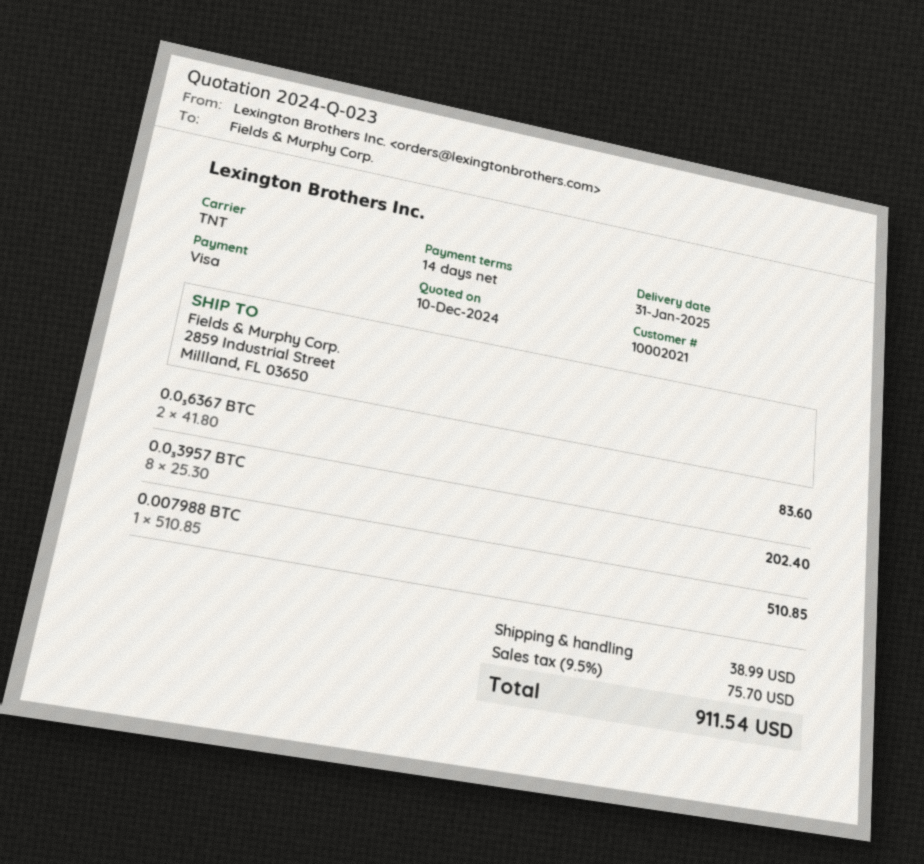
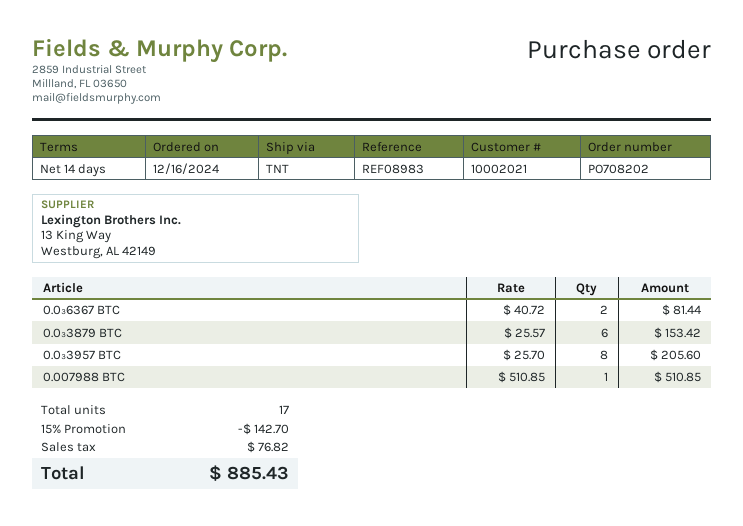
0.0₃6367 BTC: 2 x 41.80 = 83.60 -> 2 x 40.72 = 81.44
0.0₃3957 BTC: 8 x 25.30 = 202.40 -> 8 x 25.70 = 205.60
0.0₃3879 BTC: none -> 6 x 25.57 = 153.42
discount: none -> 15% = 142.70
shipping: 38.99 -> none
tax: 75.70 -> 76.82
total: 911.54 -> 885.43

